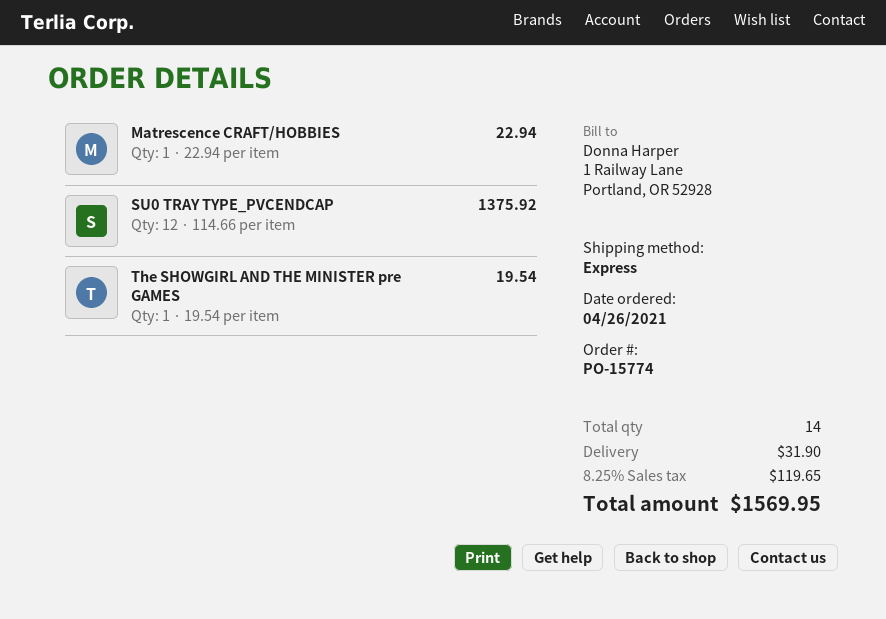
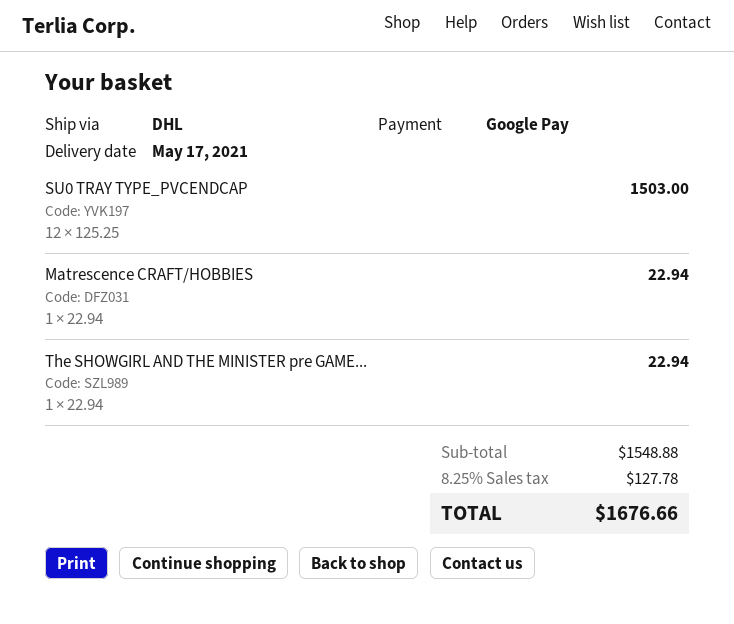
shipping method: express -> DHL
SU0 TRAY TYPE_PVCENDCAP: 12 x 114.66 = 1375.92 -> 12 x 125.25 = 1503.00
The SHOWGIRL AND THE MINISTER pre GAMES: 1 x 19.54 = 19.54 -> 1 x 22.94 = 22.94
shipping: 31.90 -> none
tax: 8.25% = 119.65 -> 8.25% = 127.78
total: 1569.95 -> 1676.66

